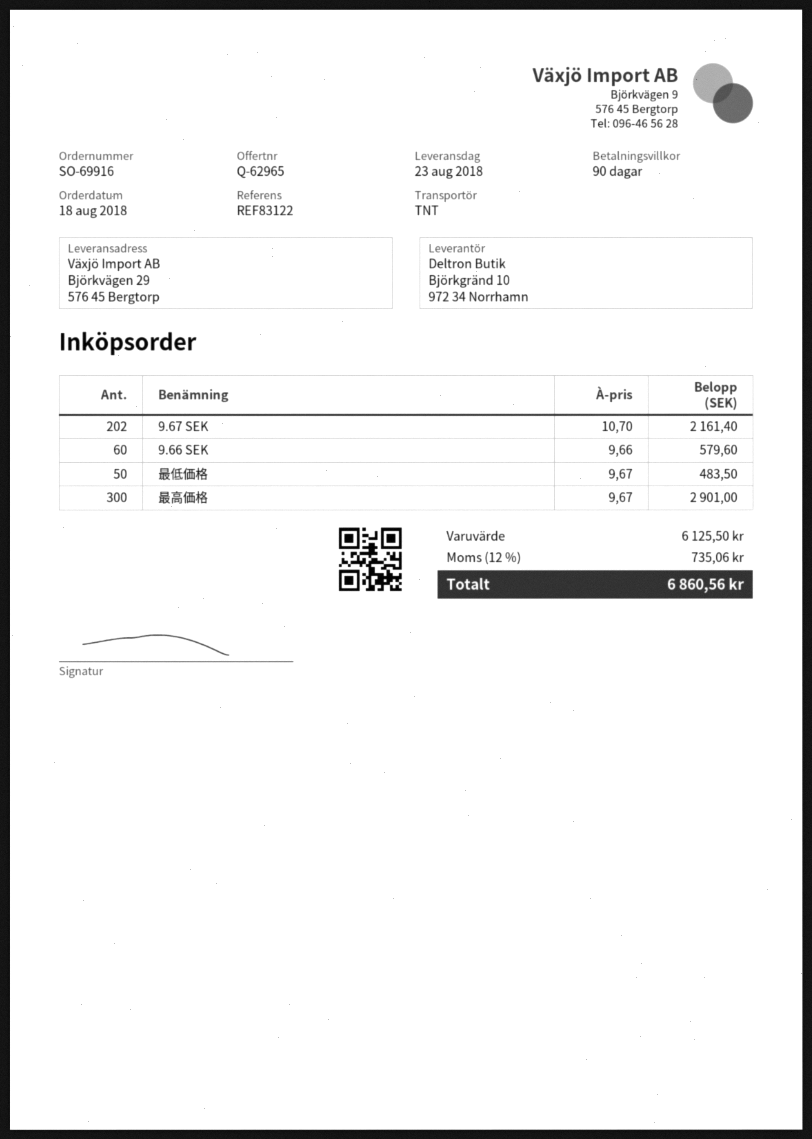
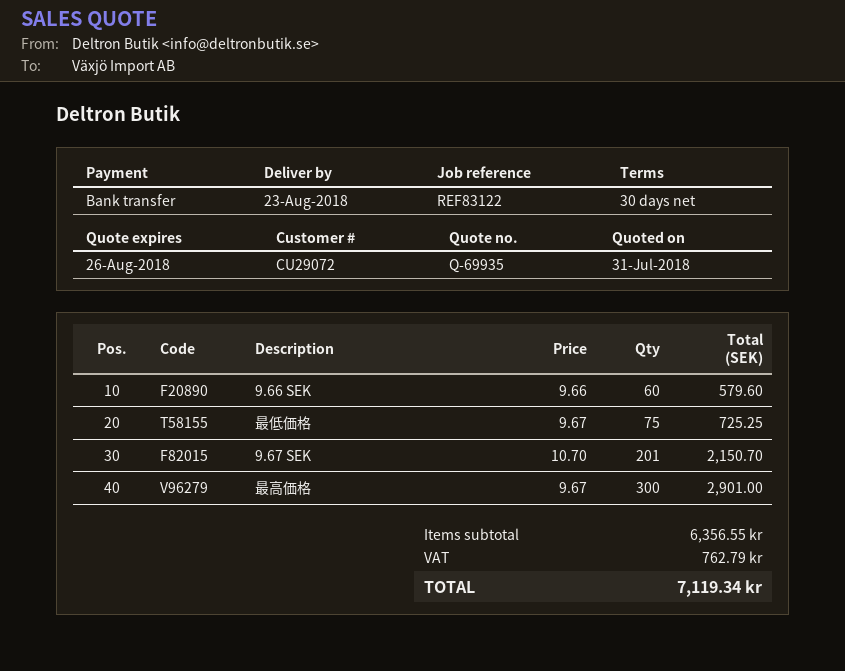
quote number: Q-62965 -> Q-69935
payment terms: 90 days -> 30 days
9.67 SEK: 202 x 10.70 = 2161.40 -> 201 x 10.70 = 2150.70
最低価格: 50 x 9.67 = 483.50 -> 75 x 9.67 = 725.25
subtotal: 6125.50 -> 6356.55
tax: 735.06 -> 762.79
total: 6860.56 -> 7119.34

